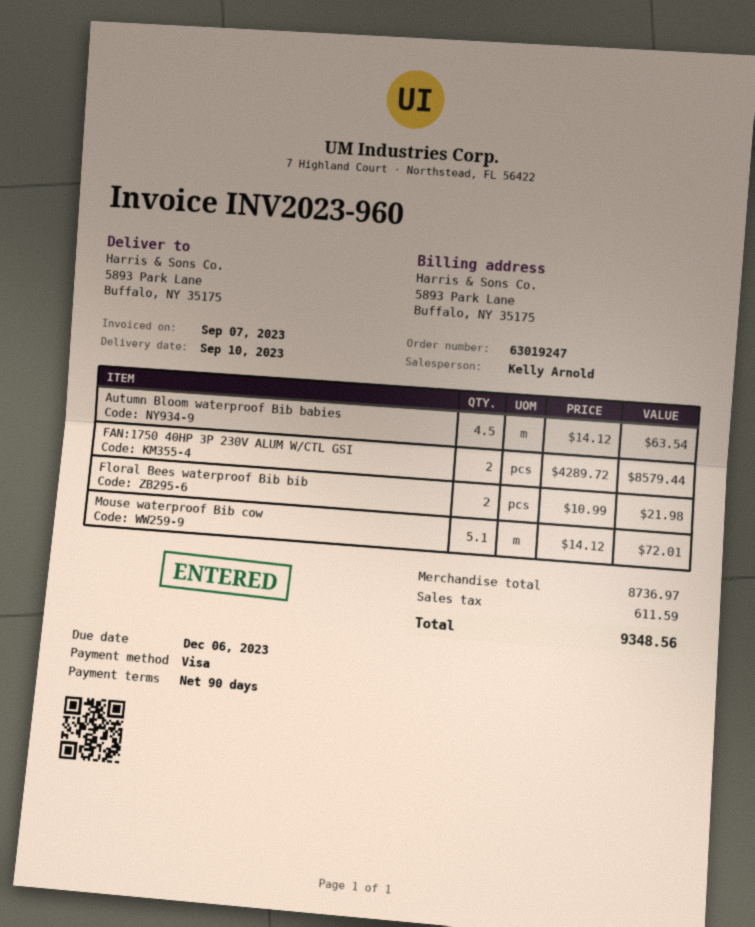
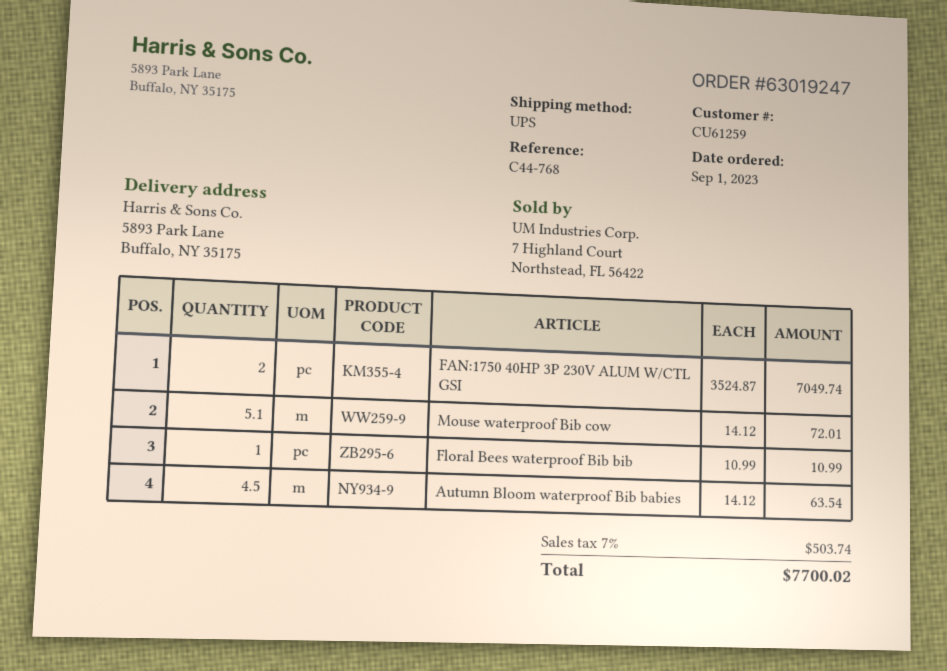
FAN:1750 40HP 3P 230V ALUM W/CTL GSI: 2 x 4289.72 = 8579.44 -> 2 x 3524.87 = 7049.74
Floral Bees waterproof Bib bib: 2 x 10.99 = 21.98 -> 1 x 10.99 = 10.99
tax: 611.59 -> 503.74
total: 9348.56 -> 7700.02

